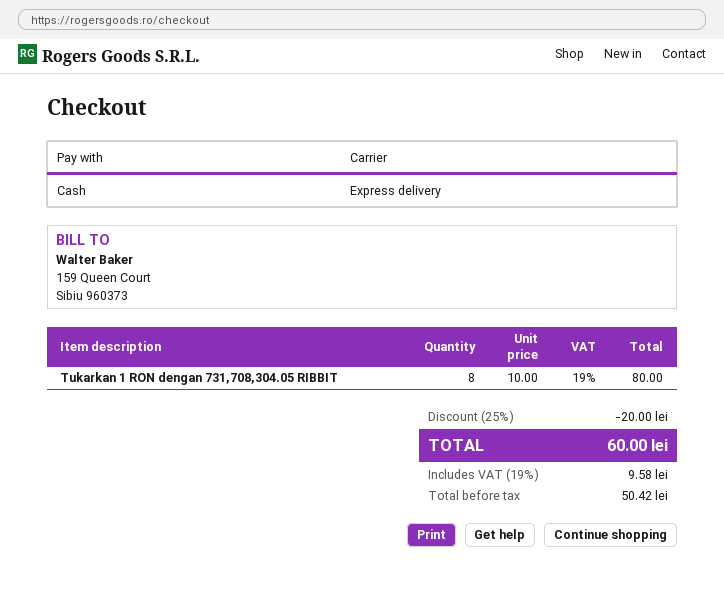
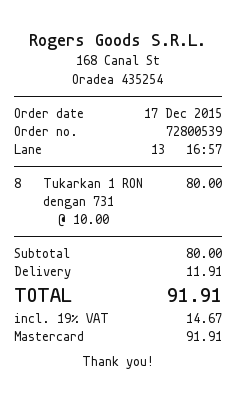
payment method: cash -> Mastercard
discount: 25% = 20.00 -> none
shipping: none -> 11.91
tax: 19% = 9.58 -> 19% = 14.67
total: 60.00 -> 91.91

